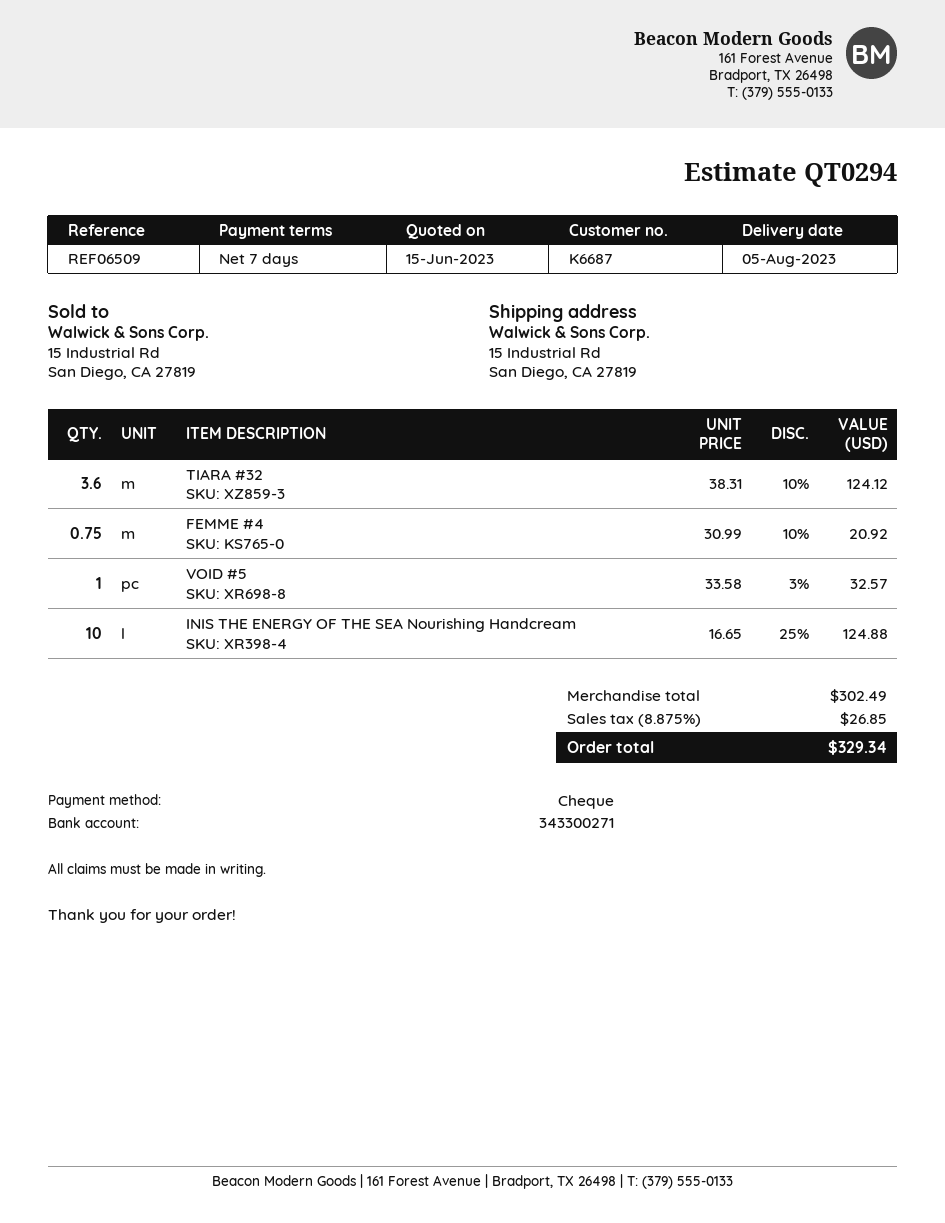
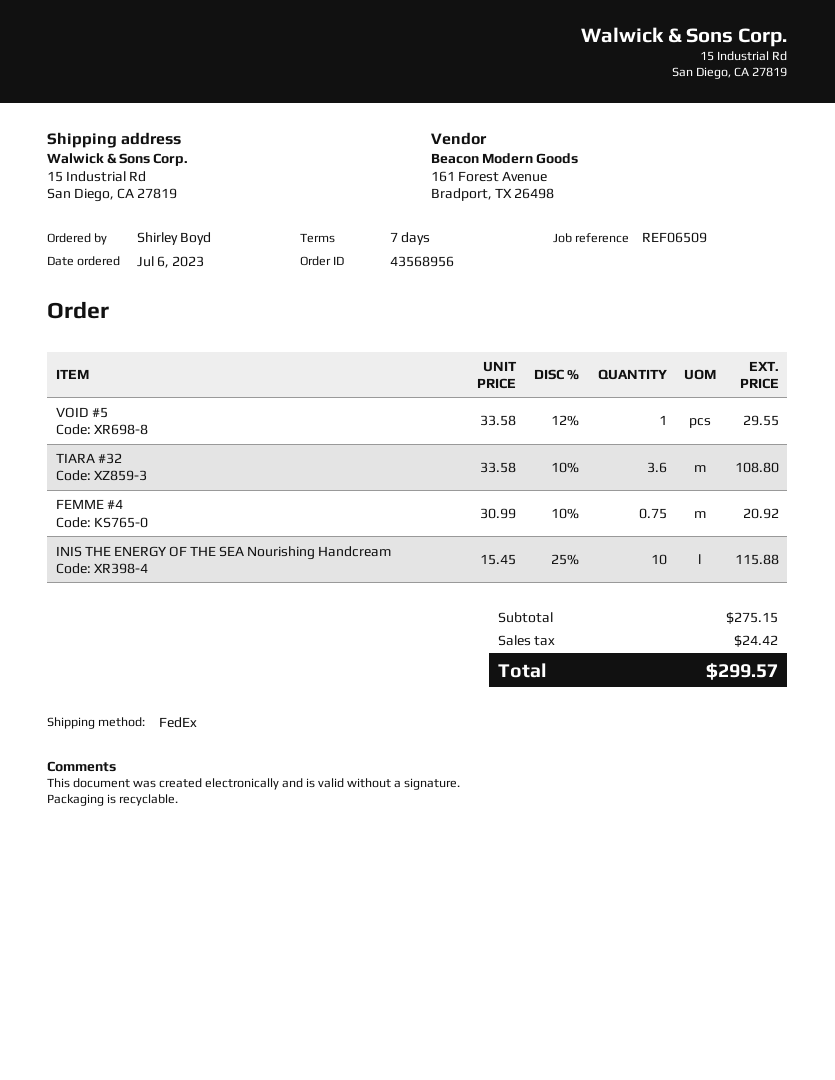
TIARA #32: 3.6 x 38.31 - 10% = 124.12 -> 3.6 x 33.58 - 10% = 108.80
VOID #5: 1 x 33.58 - 3% = 32.57 -> 1 x 33.58 - 12% = 29.55
INIS THE ENERGY OF THE SEA Nourishing Handcream: 10 x 16.65 - 25% = 124.88 -> 10 x 15.45 - 25% = 115.88
subtotal: 302.49 -> 275.15
tax: 26.85 -> 24.42
total: 329.34 -> 299.57

